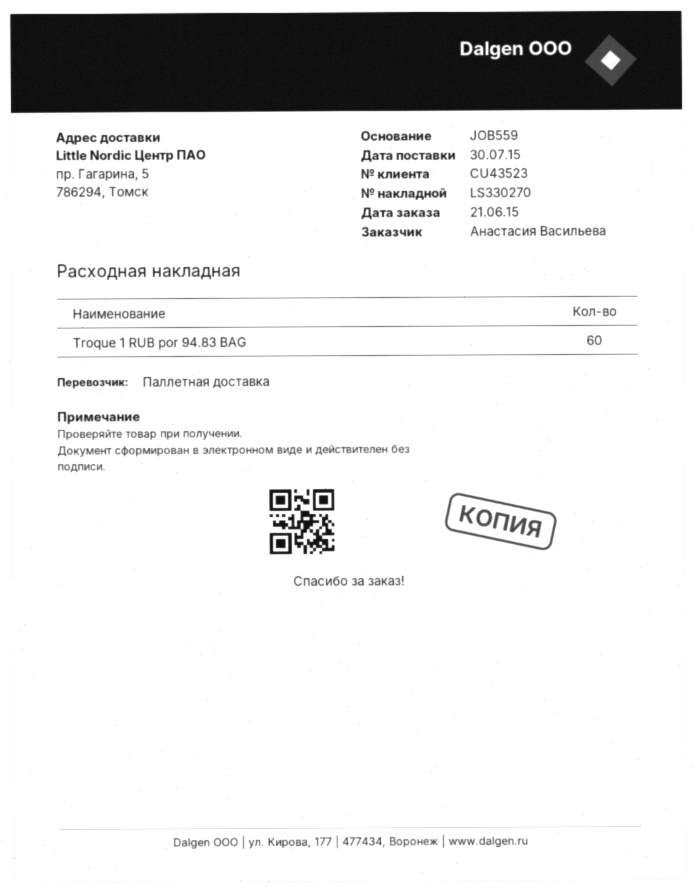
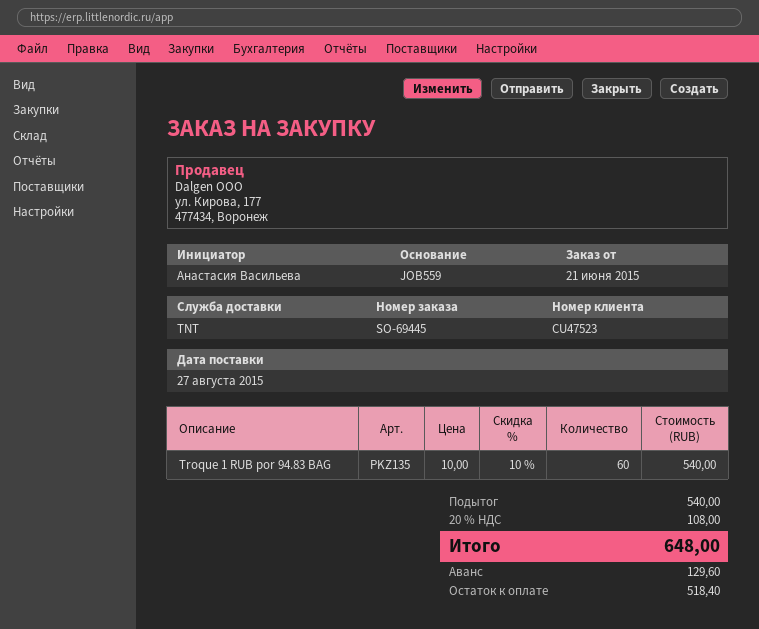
delivery date: 2015-07-30 -> 2015-08-27
customer number: CU43523 -> CU47523
shipping method: pallet freight -> TNT

